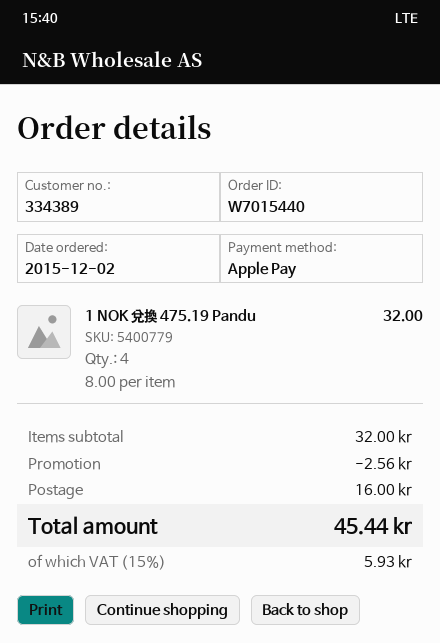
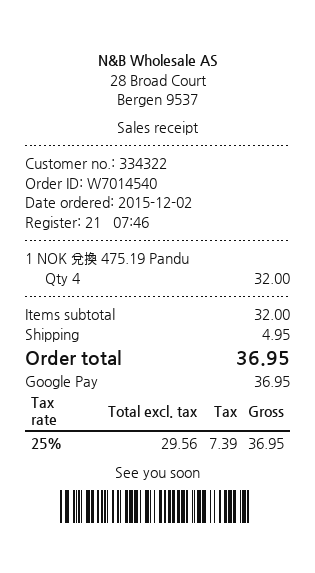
order number: W7015440 -> W7014540
customer number: 334389 -> 334322
payment method: Apple Pay -> Google Pay
discount: 2.56 -> none
shipping: 16.00 -> 4.95
tax: 15% = 5.93 -> 25% = 7.39
total: 45.44 -> 36.95

